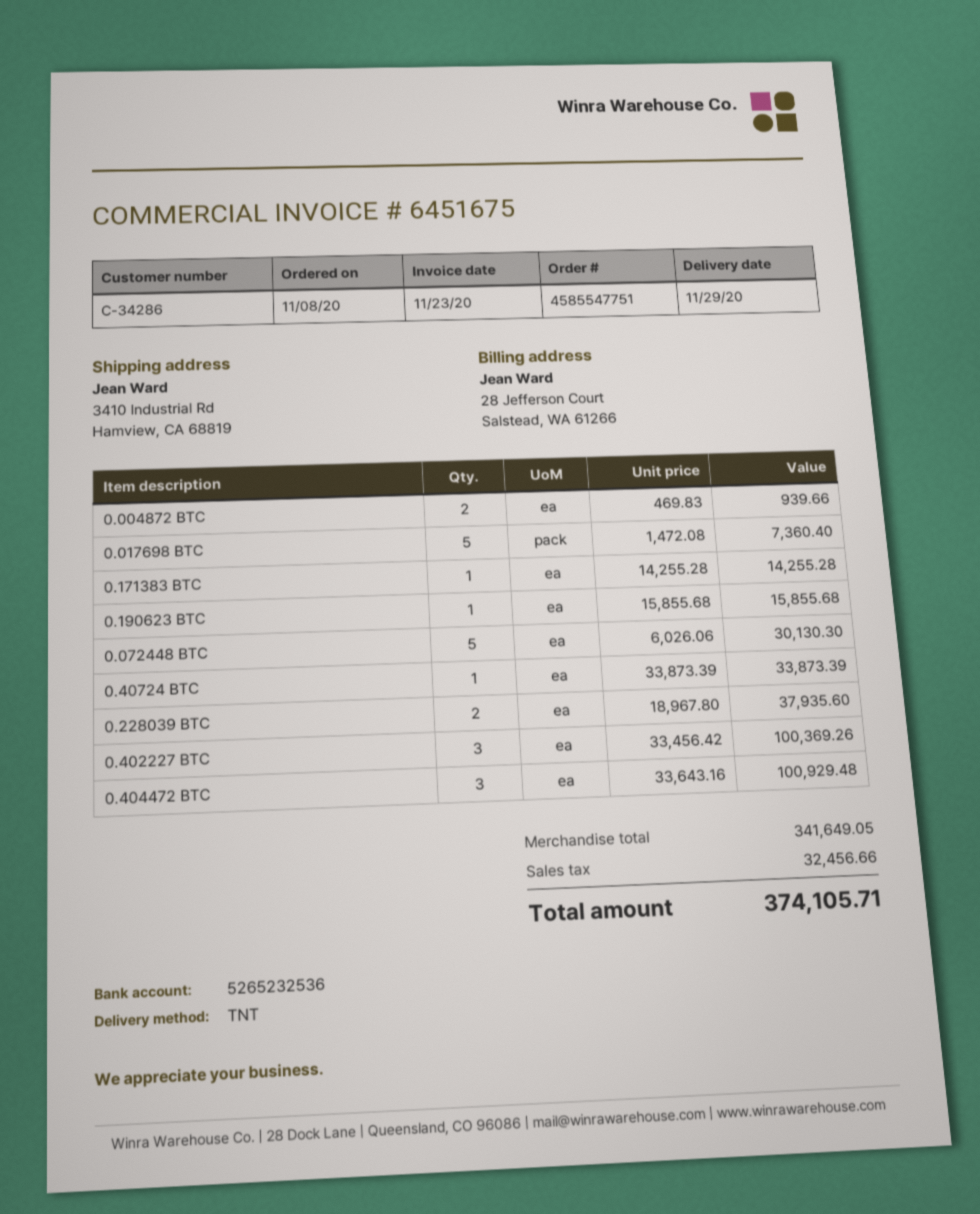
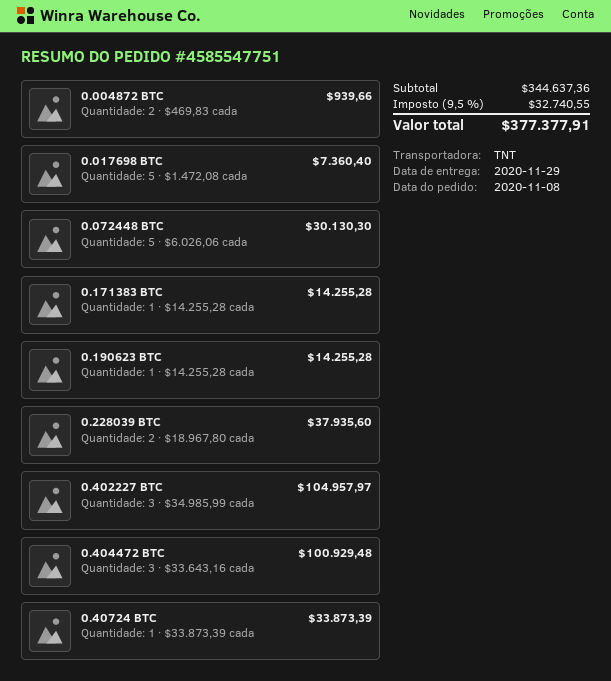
0.190623 BTC: 1 x 15855.68 = 15855.68 -> 1 x 14255.28 = 14255.28
0.402227 BTC: 3 x 33456.42 = 100369.26 -> 3 x 34985.99 = 104957.97
subtotal: 341649.05 -> 344637.36
tax: 32456.66 -> 32740.55
total: 374105.71 -> 377377.91

